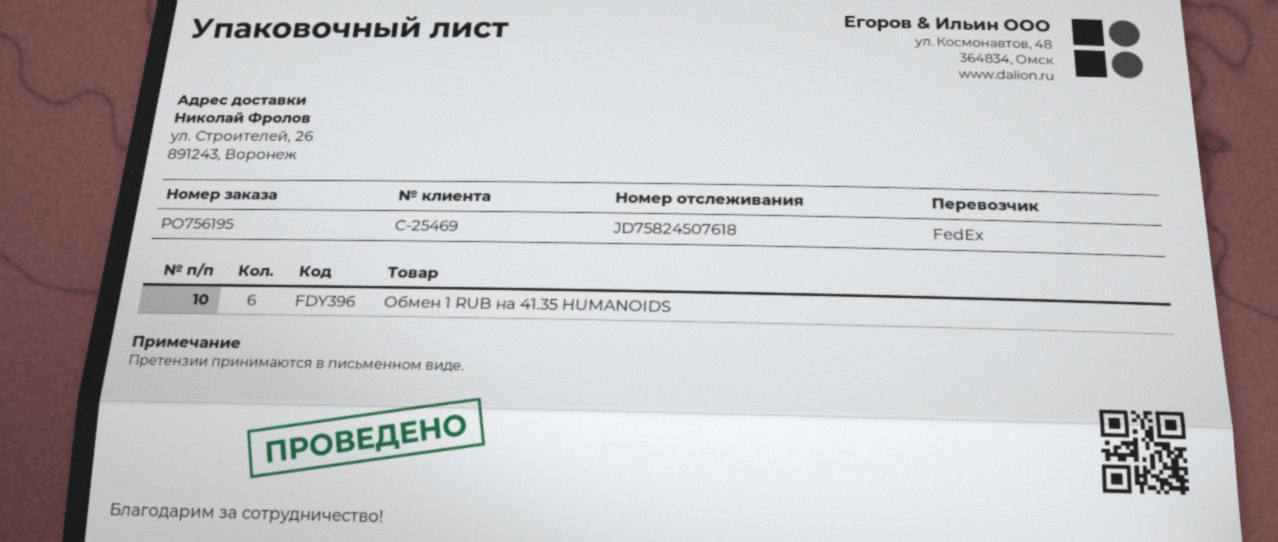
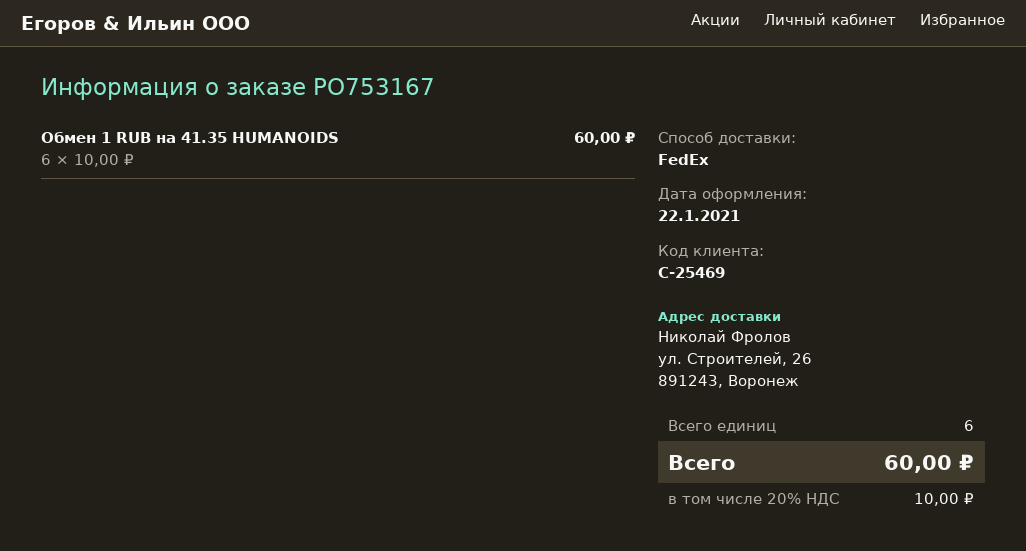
order number: PO756195 -> PO753167

